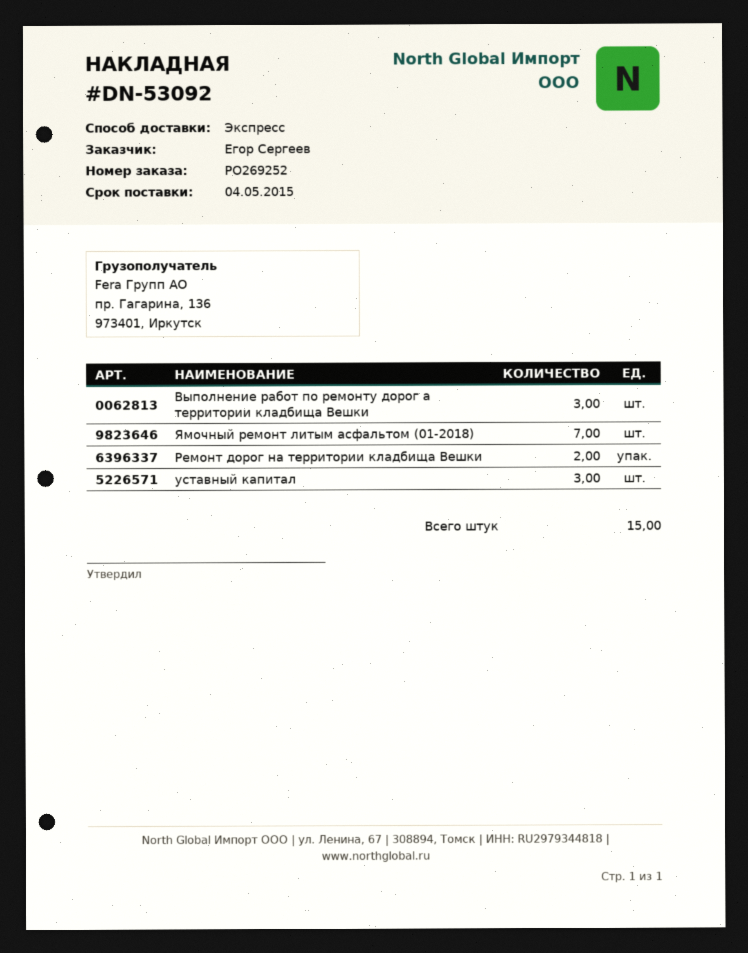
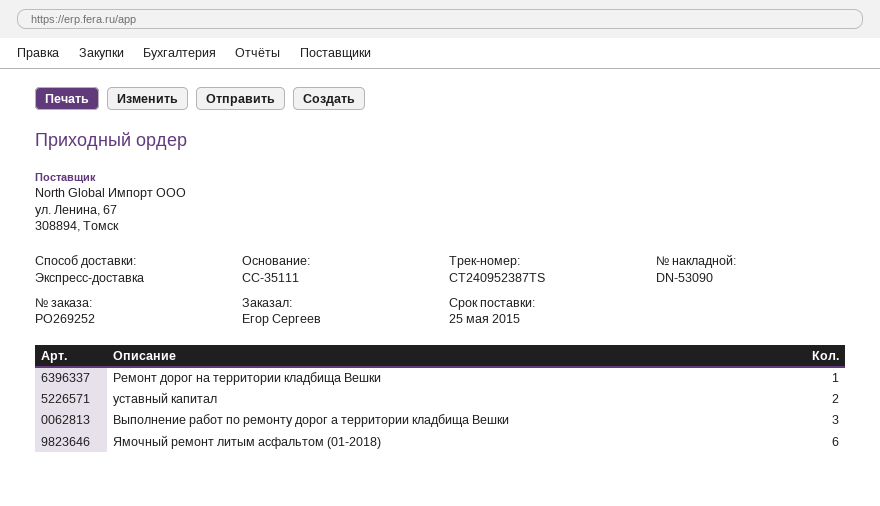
delivery note number: DN-53092 -> DN-53090
delivery date: 2015-05-04 -> 2015-05-25
Ямочный ремонт литым асфальтом (01-2018): 7 -> 6
Ремонт дорог на территории кладбища Вешки: 2 -> 1
уставный капитал: 3 -> 2

